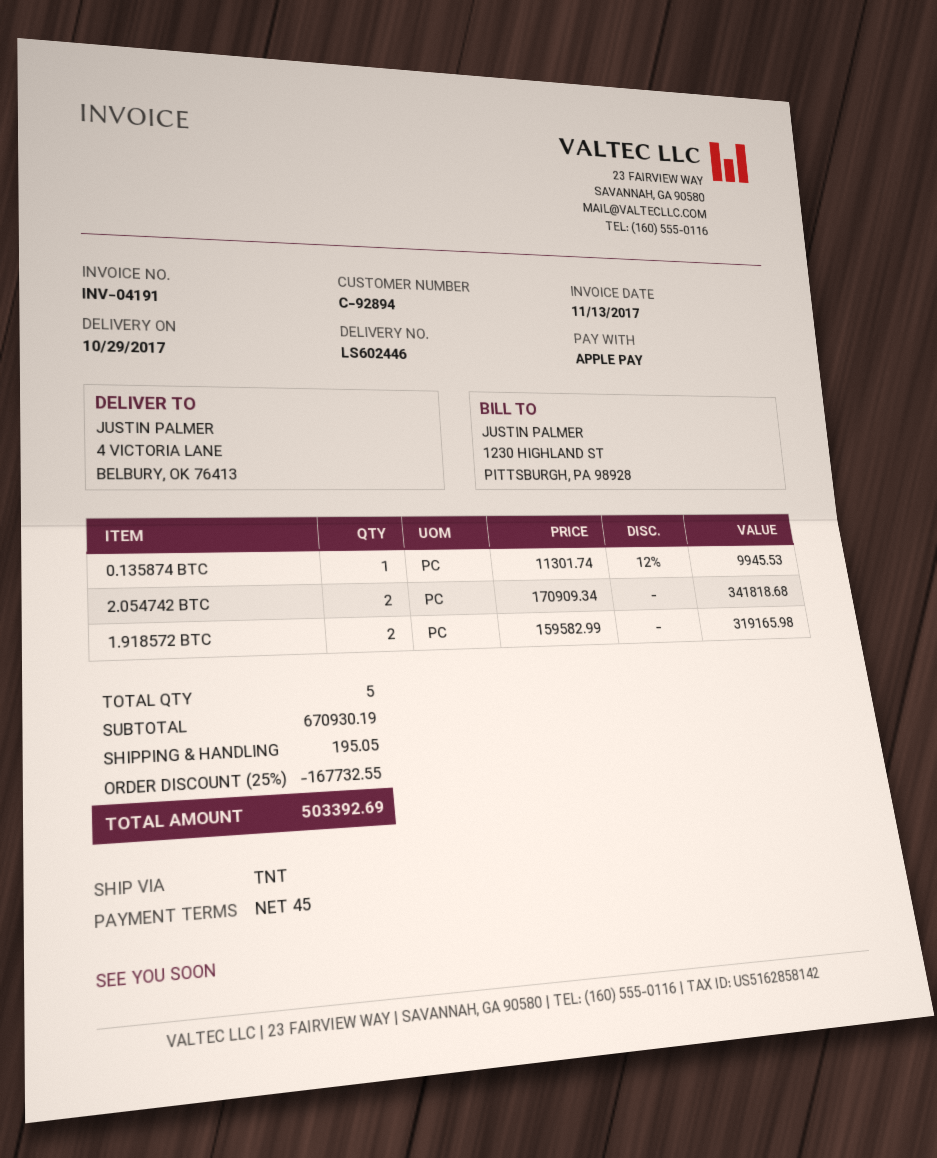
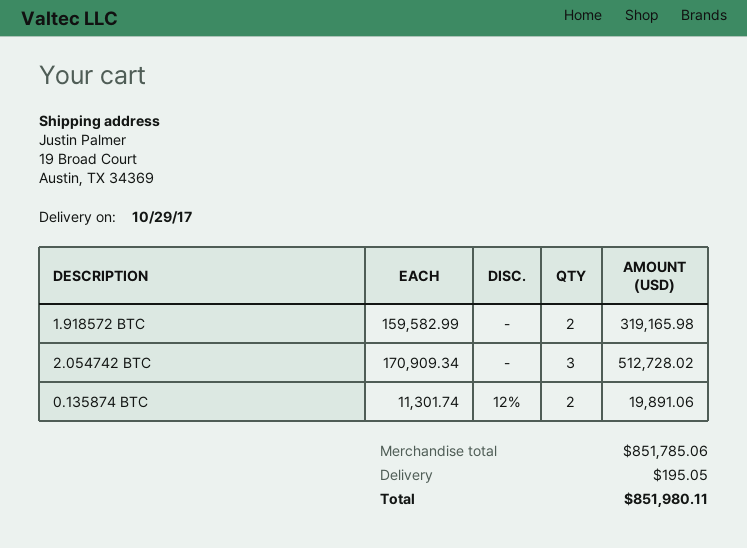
ship to: 4 VICTORIA LANE, BELBURY, OK 76413 -> 19 Broad Court, Austin, TX 34369
0.135874 BTC: 1 x 11301.74 - 12% = 9945.53 -> 2 x 11301.74 - 12% = 19891.06
2.054742 BTC: 2 x 170909.34 = 341818.68 -> 3 x 170909.34 = 512728.02
subtotal: 670930.19 -> 851785.06
discount: 25% = 167732.55 -> none
total: 503392.69 -> 851980.11

